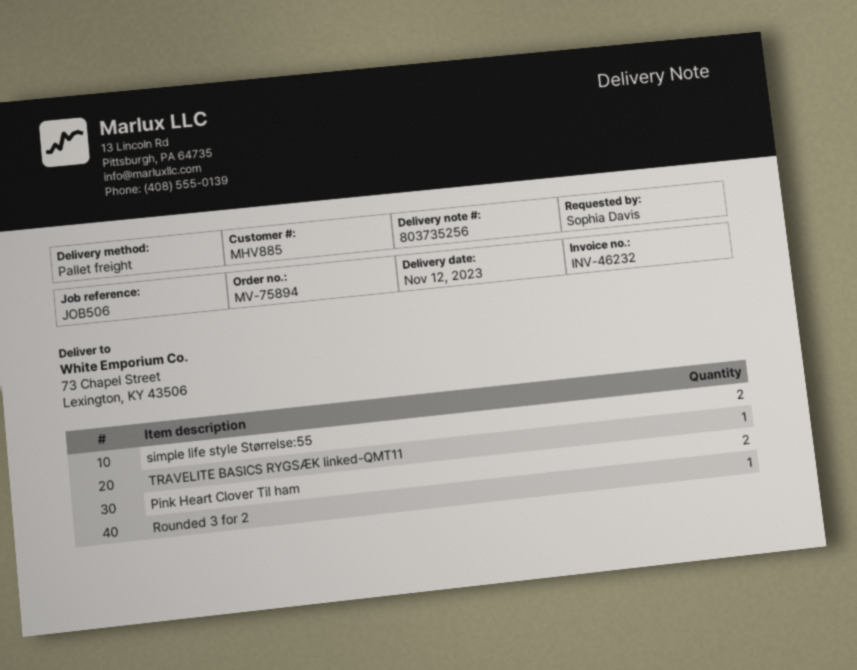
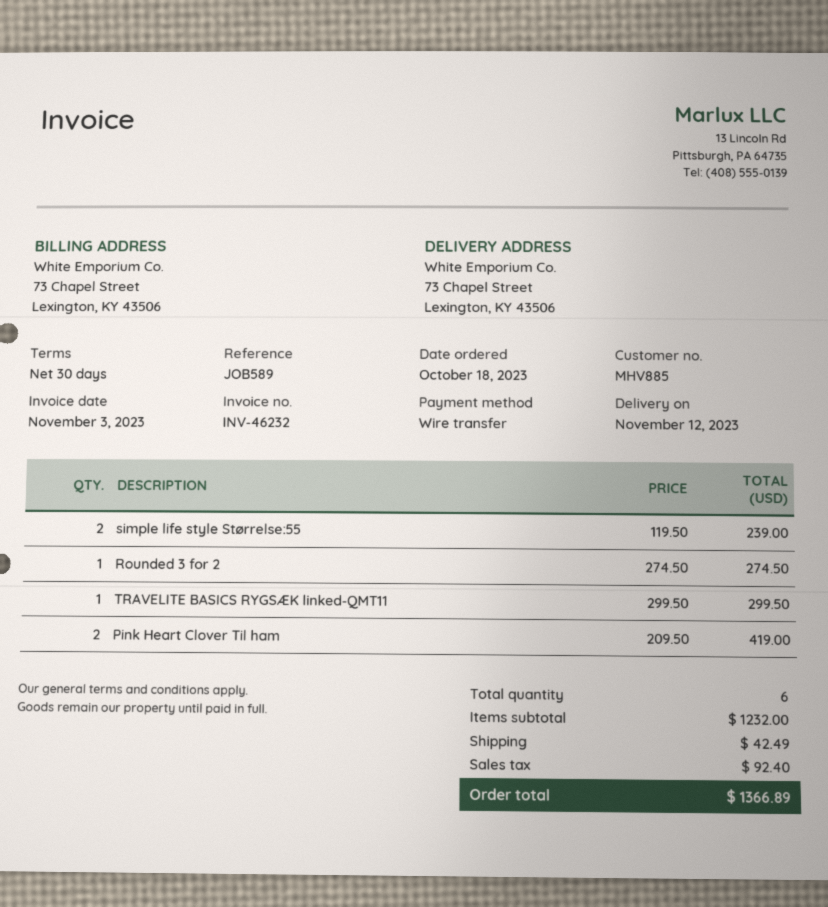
reference: JOB506 -> JOB589

